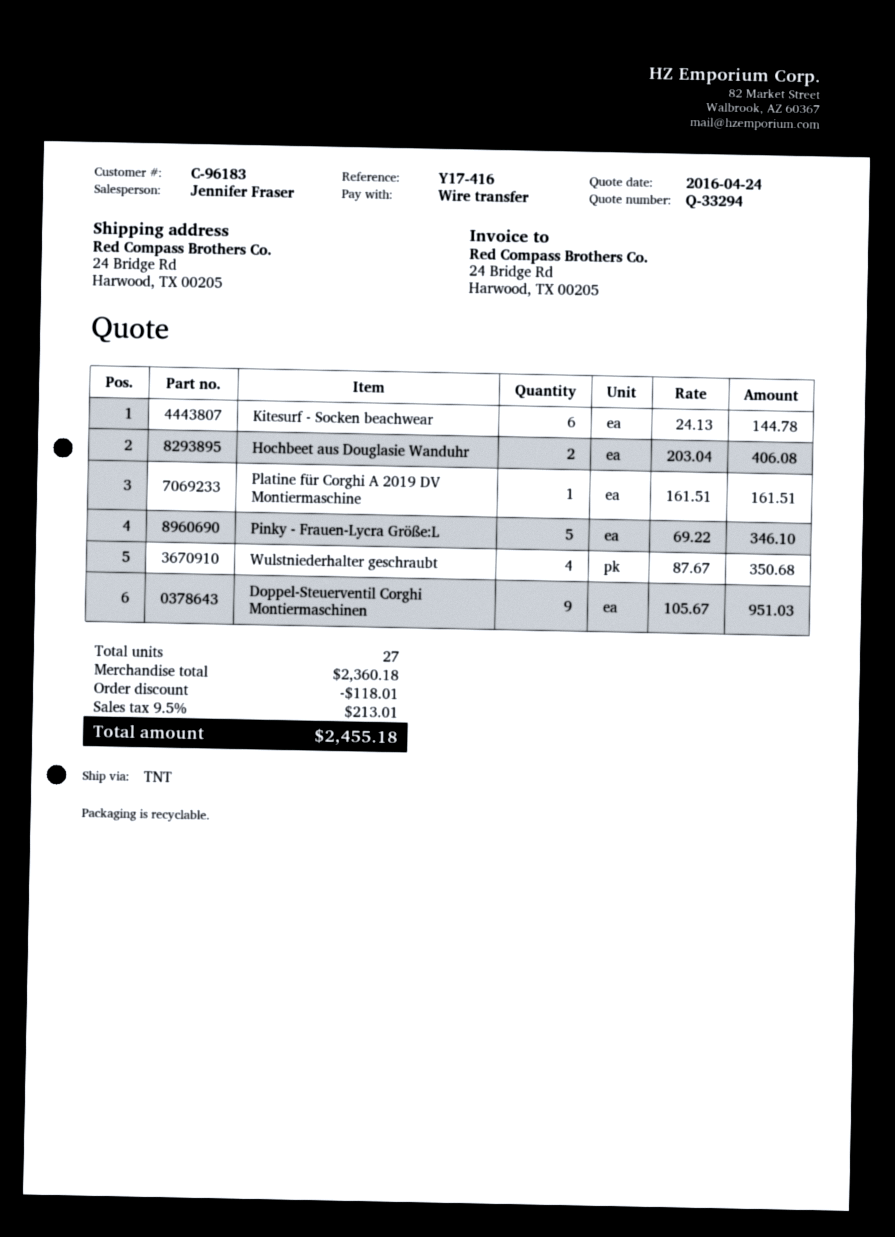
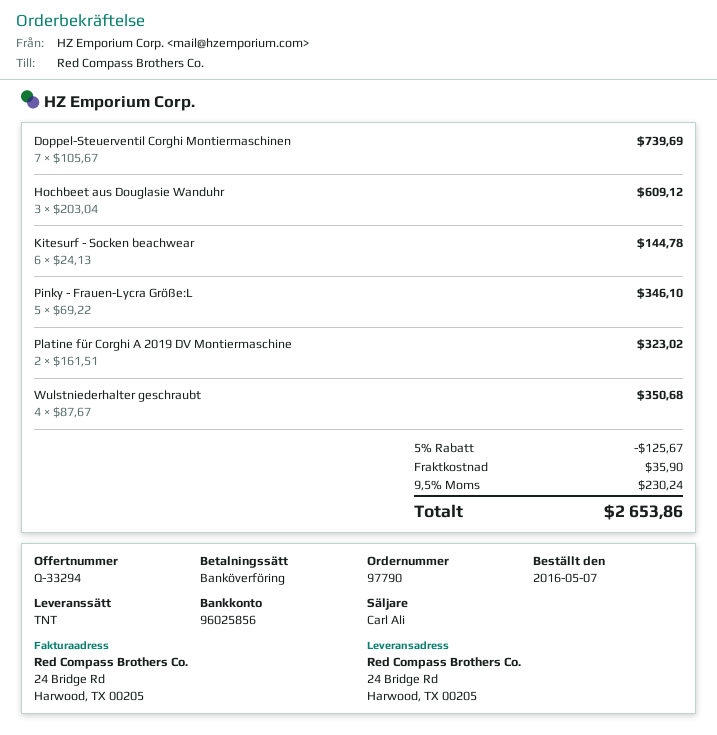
sales rep: Jennifer Fraser -> Carl Ali
Hochbeet aus Douglasie Wanduhr: 2 x 203.04 = 406.08 -> 3 x 203.04 = 609.12
Platine für Corghi A 2019 DV Montiermaschine: 1 x 161.51 = 161.51 -> 2 x 161.51 = 323.02
Doppel-Steuerventil Corghi Montiermaschinen: 9 x 105.67 = 951.03 -> 7 x 105.67 = 739.69
discount: 118.01 -> 125.67
shipping: none -> 35.90
tax: 9.5% = 213.01 -> 9.5% = 230.24
total: 2455.18 -> 2653.86

